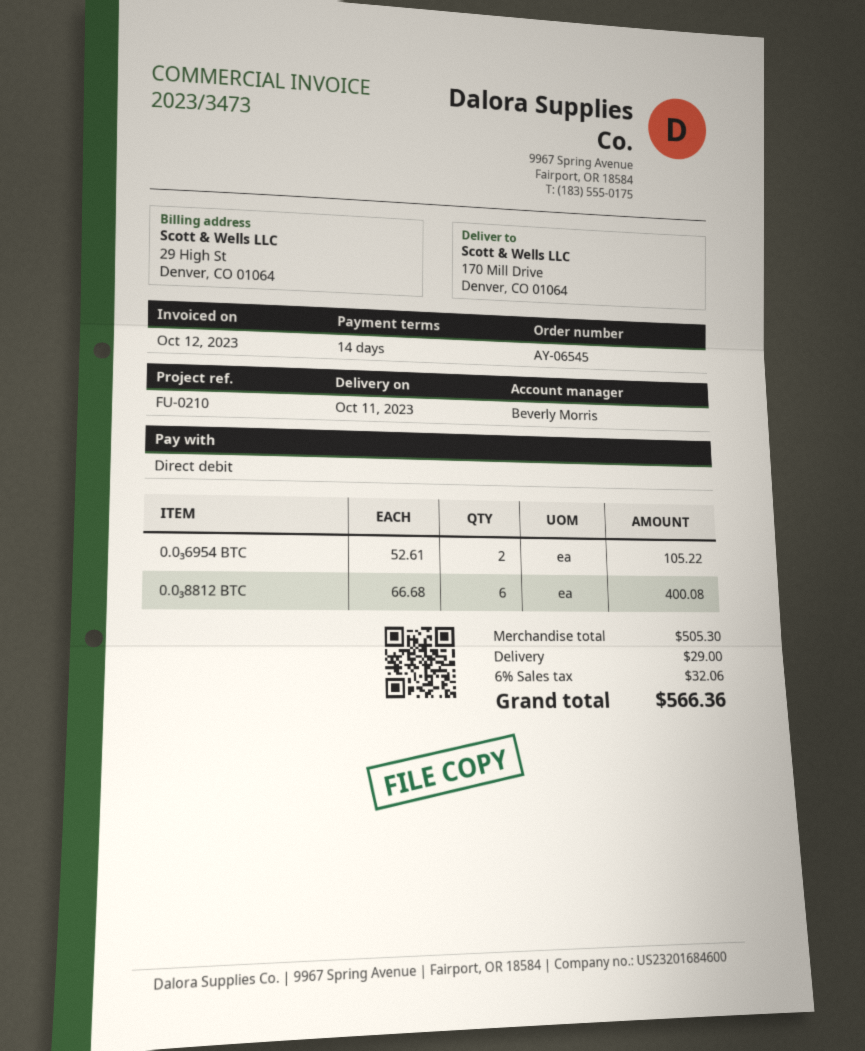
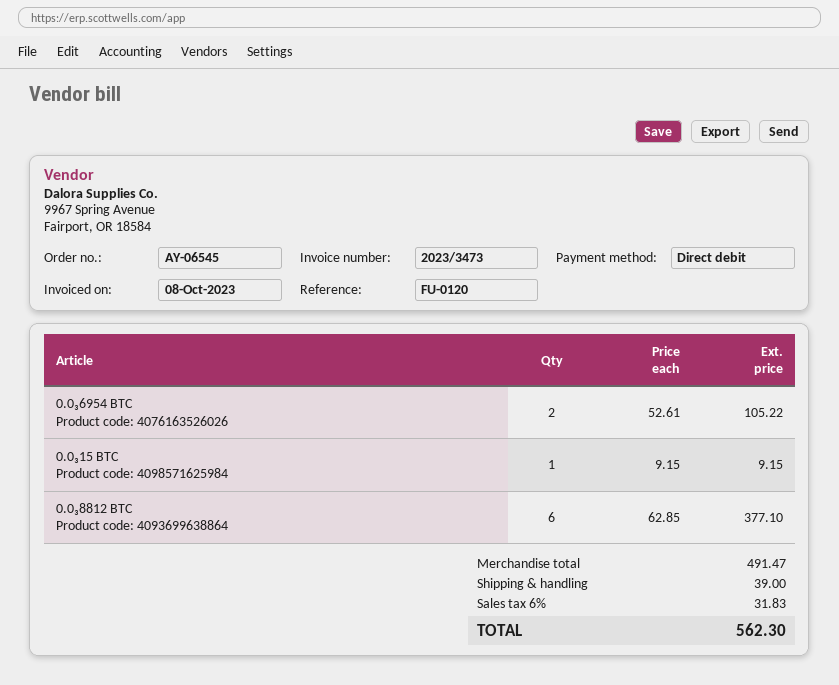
invoice date: 2023-10-12 -> 2023-10-08
reference: FU-0210 -> FU-0120
0.0₃8812 BTC: 6 x 66.68 = 400.08 -> 6 x 62.85 = 377.10
0.0₃15 BTC: none -> 1 x 9.15 = 9.15
subtotal: 505.30 -> 491.47
shipping: 29.00 -> 39.00
tax: 6% = 32.06 -> 6% = 31.83
total: 566.36 -> 562.30

